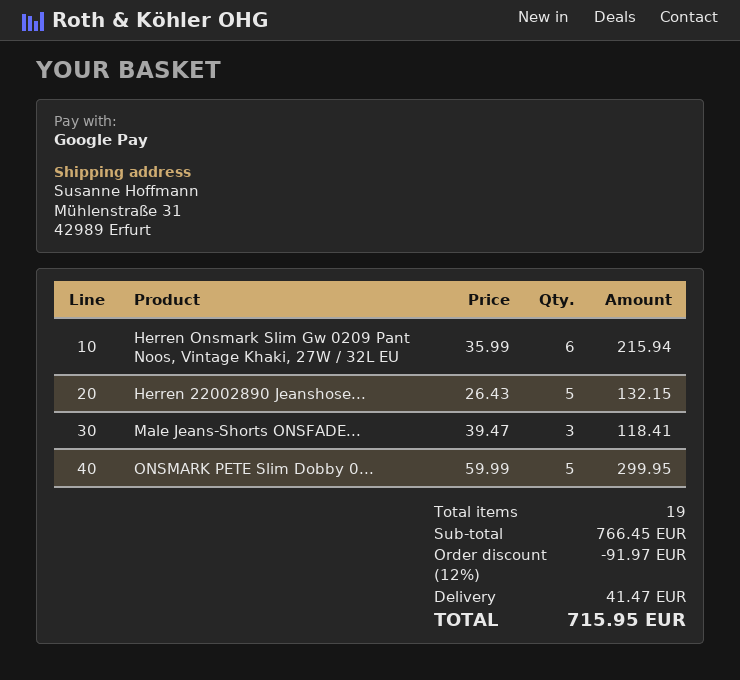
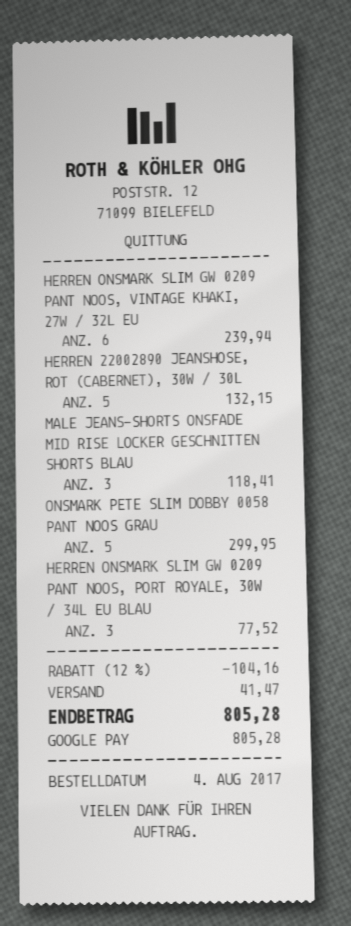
Herren Onsmark Slim Gw 0209 Pant Noos, Vintage Khaki, 27W / 32L EU: 6 for 215.94 -> 6 for 239.94
HERREN ONSMARK SLIM GW 0209 PANT NOOS, PORT ROYALE, 30W / 34L EU BLAU: none -> 3 for 77.52
discount: 12% = 91.97 -> 12% = 104.16
total: 715.95 -> 805.28

